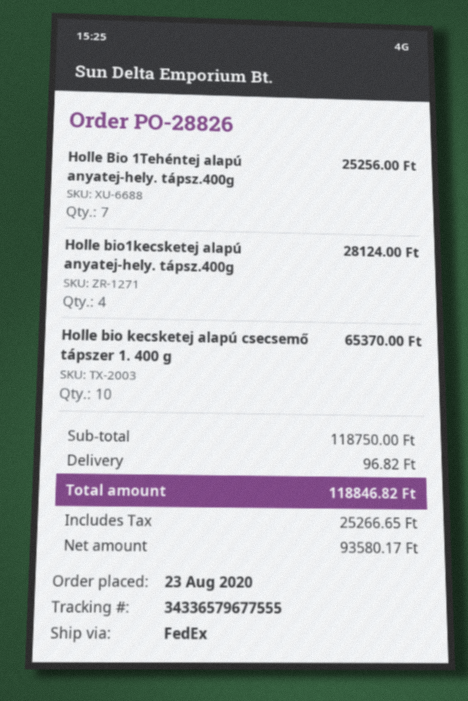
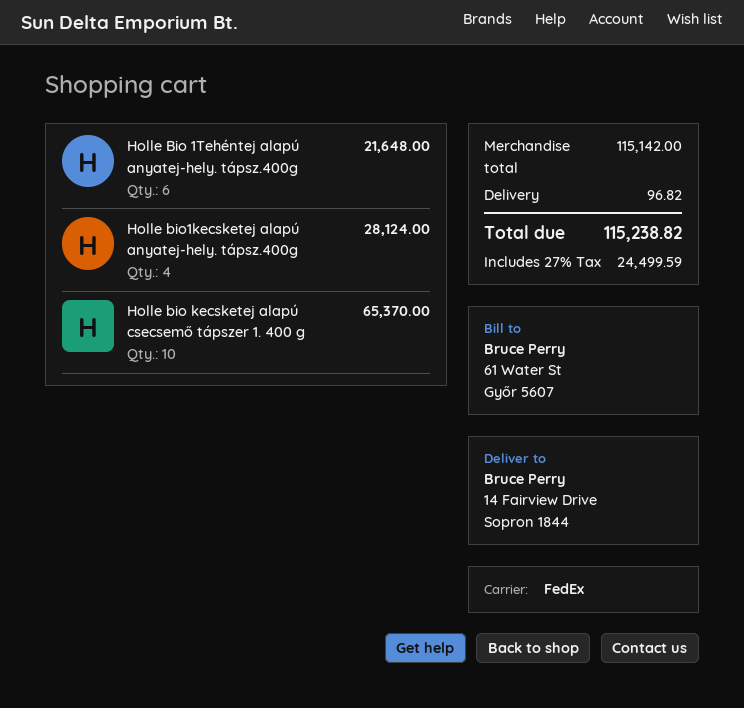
Holle Bio 1Tehéntej alapú anyatej-hely. tápsz.400g: 7 for 25256.00 -> 6 for 21648.00
subtotal: 118750.00 -> 115142.00
tax: 25266.65 -> 24499.59
total: 118846.82 -> 115238.82

